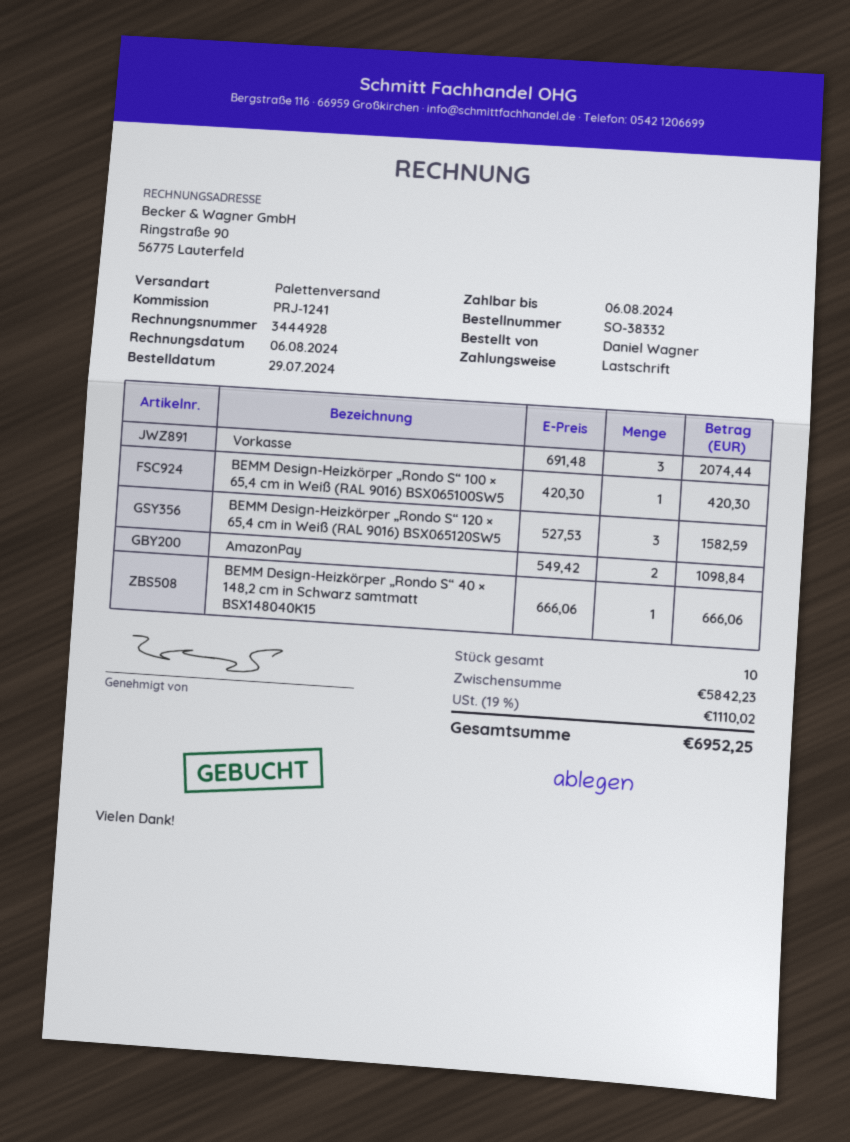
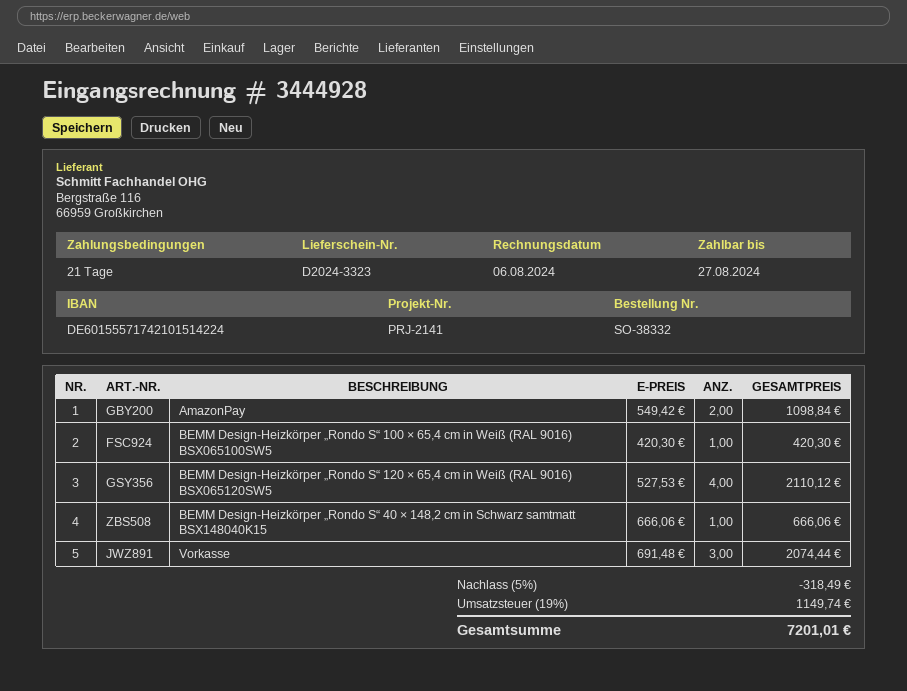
due date: 2024-08-06 -> 2024-08-27
reference: PRJ-1241 -> PRJ-2141
BEMM Design-Heizkörper „Rondo S“ 120 × 65,4 cm in Weiß (RAL 9016) BSX065120SW5: 3 x 527.53 = 1582.59 -> 4 x 527.53 = 2110.12
discount: none -> 5% = 318.49
tax: 19% = 1110.02 -> 19% = 1149.74
total: 6952.25 -> 7201.01

